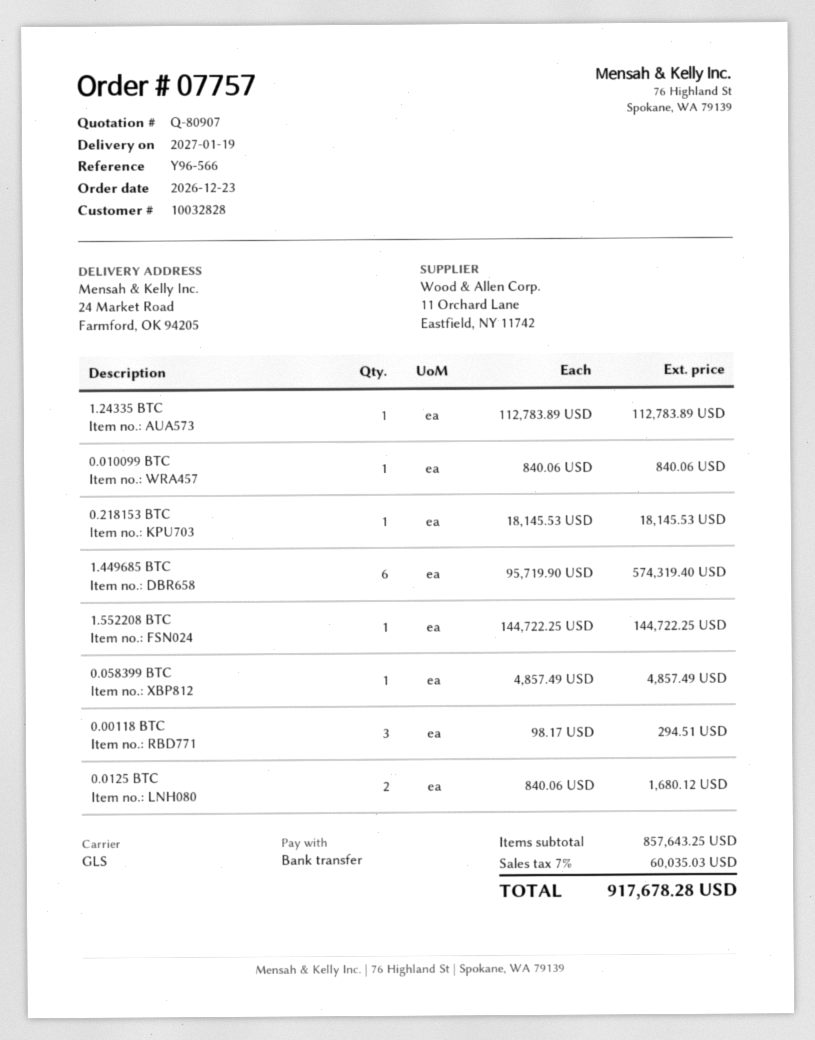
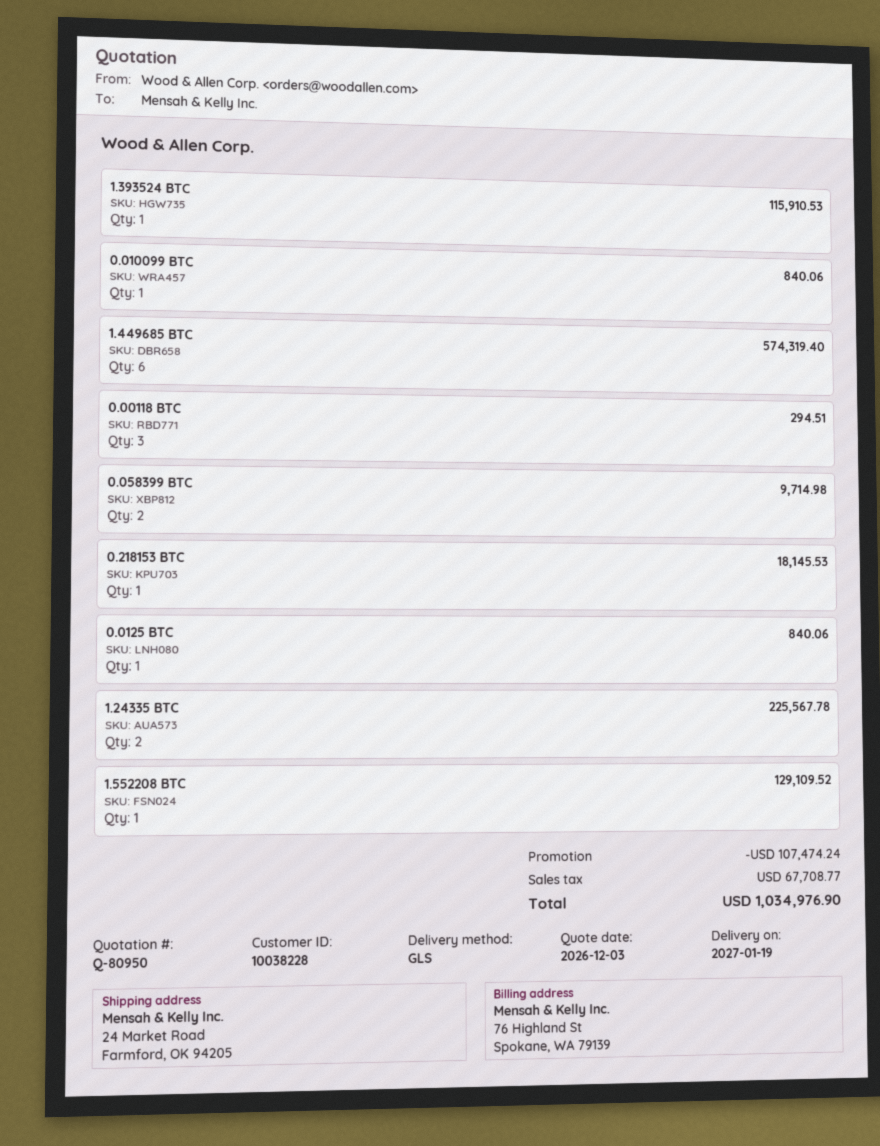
quote number: Q-80907 -> Q-80950
customer number: 10032828 -> 10038228
1.24335 BTC: 1 for 112783.89 -> 2 for 225567.78
1.552208 BTC: 1 for 144722.25 -> 1 for 129109.52
0.058399 BTC: 1 for 4857.49 -> 2 for 9714.98
0.0125 BTC: 2 for 1680.12 -> 1 for 840.06
1.393524 BTC: none -> 1 for 115910.53
discount: none -> 107474.24
tax: 60035.03 -> 67708.77
total: 917678.28 -> 1034976.90

